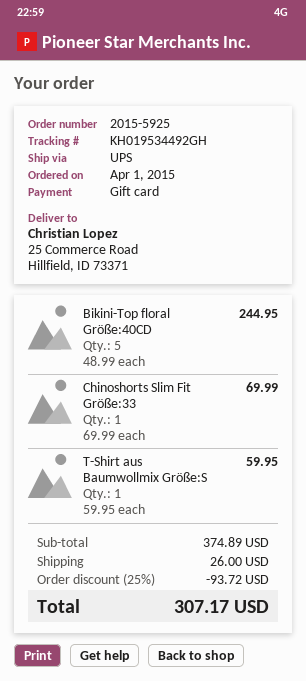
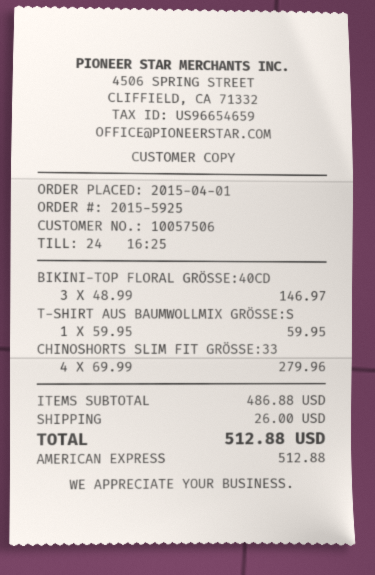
payment method: gift card -> American Express
Bikini-Top floral Größe:40CD: 5 x 48.99 = 244.95 -> 3 x 48.99 = 146.97
Chinoshorts Slim Fit Größe:33: 1 x 69.99 = 69.99 -> 4 x 69.99 = 279.96
subtotal: 374.89 -> 486.88
discount: 25% = 93.72 -> none
total: 307.17 -> 512.88

